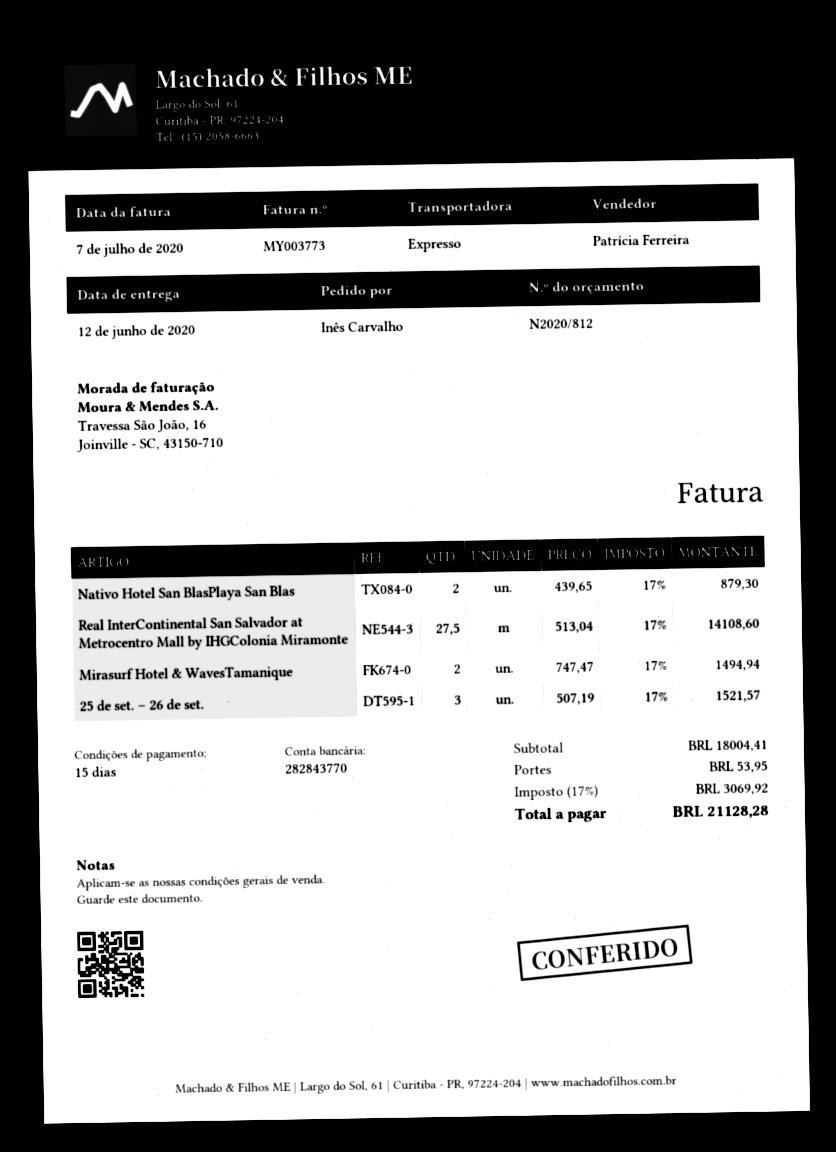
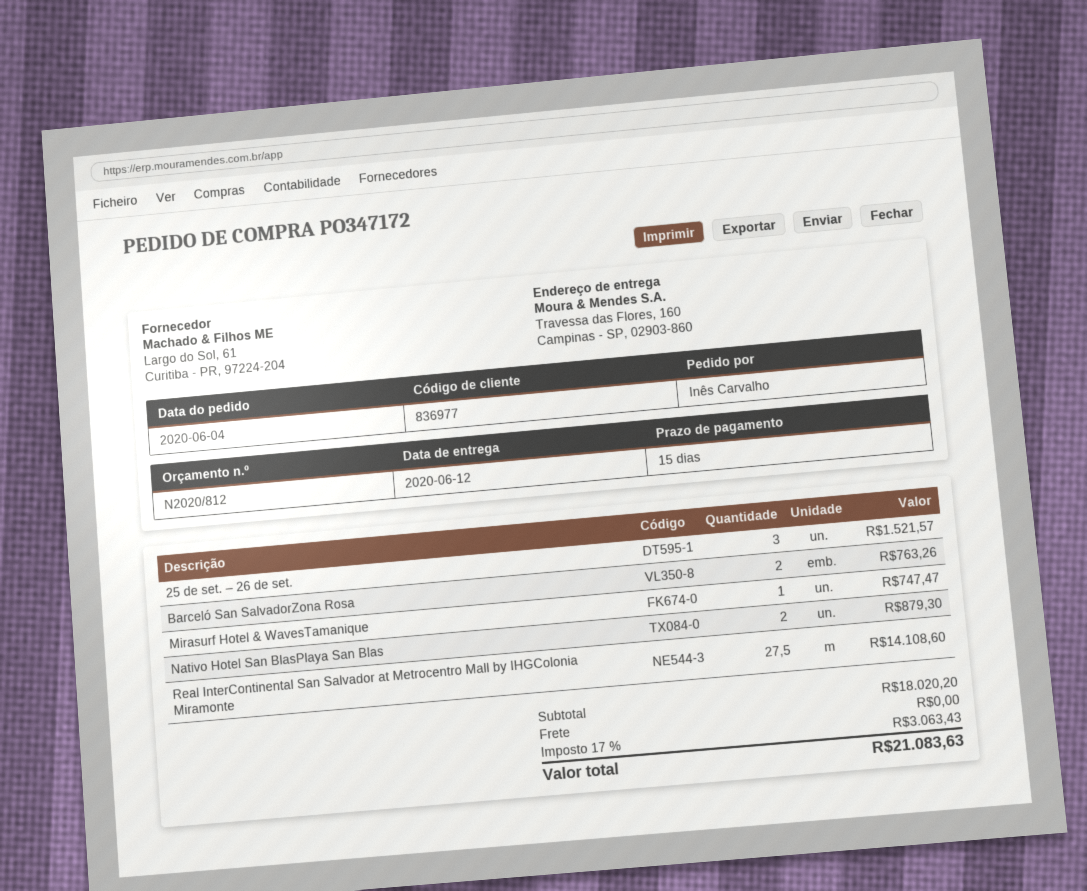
Mirasurf Hotel & WavesTamanique: 2 for 1494.94 -> 1 for 747.47
Barceló San SalvadorZona Rosa: none -> 2 for 763.26
subtotal: 18004.41 -> 18020.20
shipping: 53.95 -> 0.00
tax: 17% = 3069.92 -> 17% = 3063.43
total: 21128.28 -> 21083.63

